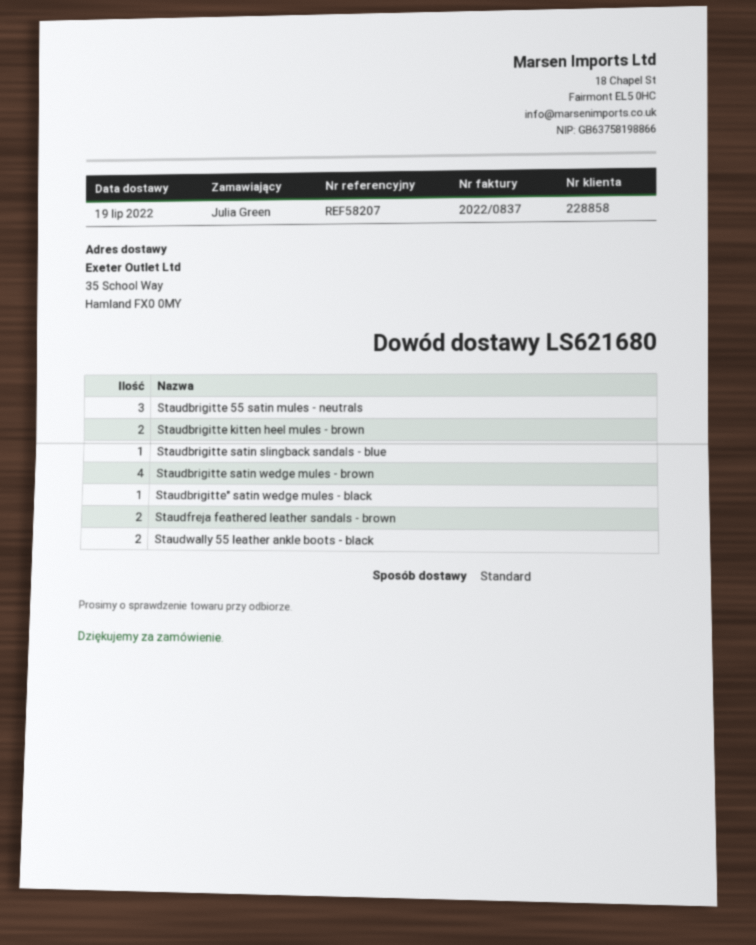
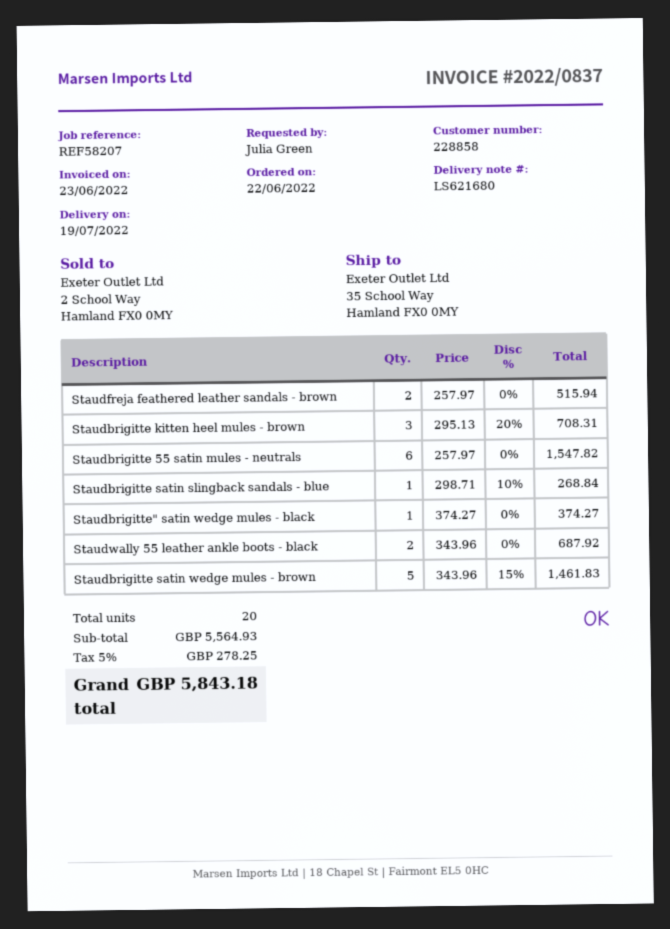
Staudbrigitte 55 satin mules - neutrals: 3 -> 6
Staudbrigitte kitten heel mules - brown: 2 -> 3
Staudbrigitte satin wedge mules - brown: 4 -> 5

